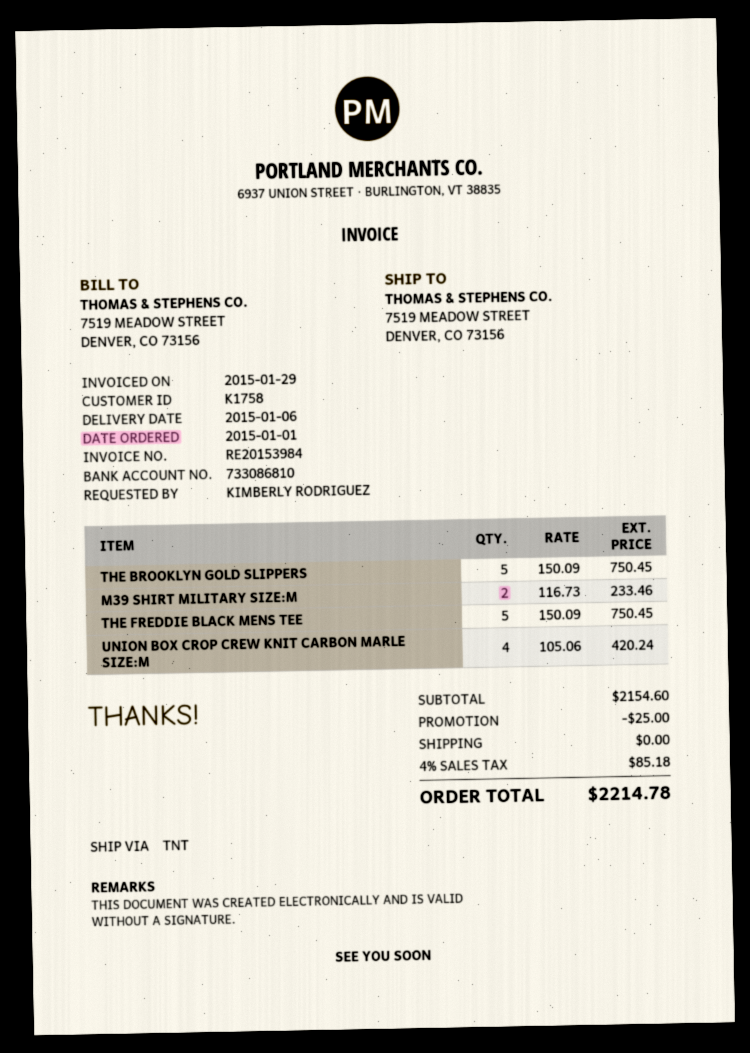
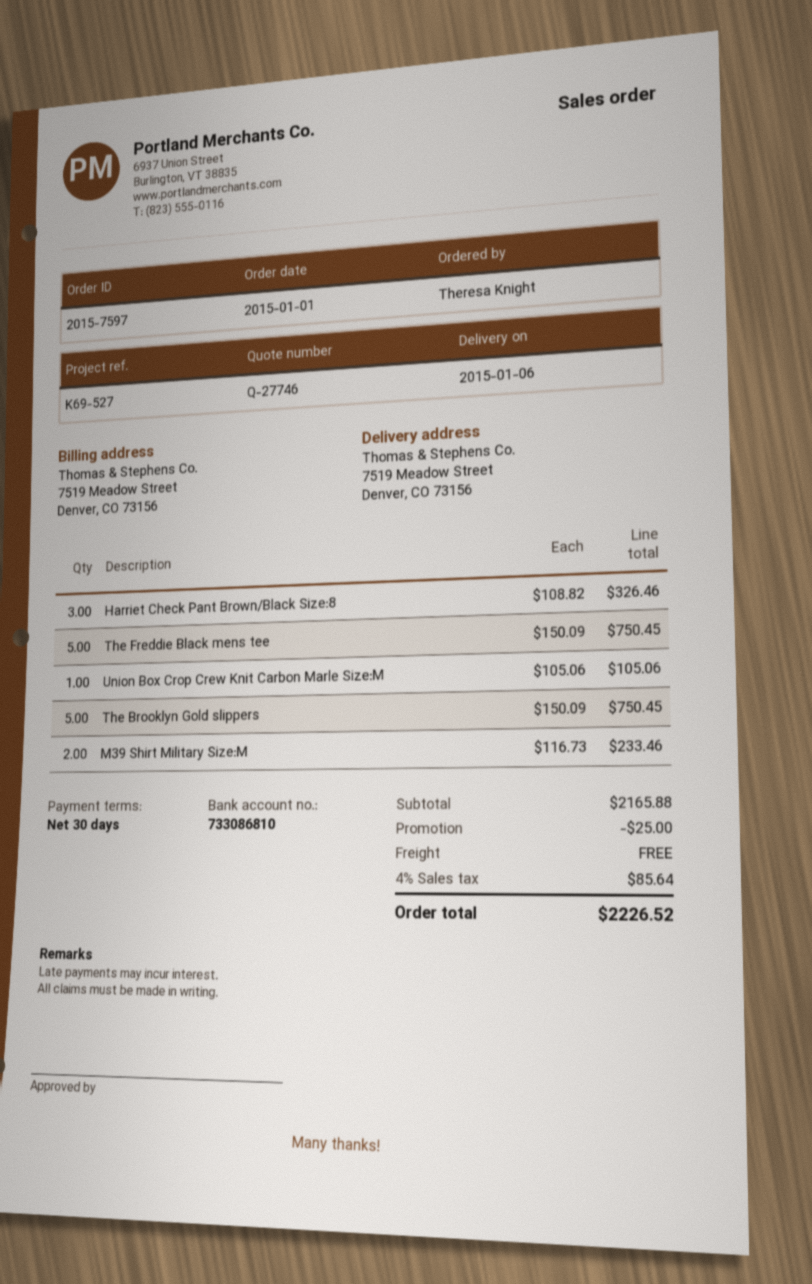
ordered by: KIMBERLY RODRIGUEZ -> Theresa Knight
UNION BOX CROP CREW KNIT CARBON MARLE SIZE:M: 4 x 105.06 = 420.24 -> 1 x 105.06 = 105.06
Harriet Check Pant Brown/Black Size:8: none -> 3 x 108.82 = 326.46
subtotal: 2154.60 -> 2165.88
tax: 4% = 85.18 -> 4% = 85.64
total: 2214.78 -> 2226.52

